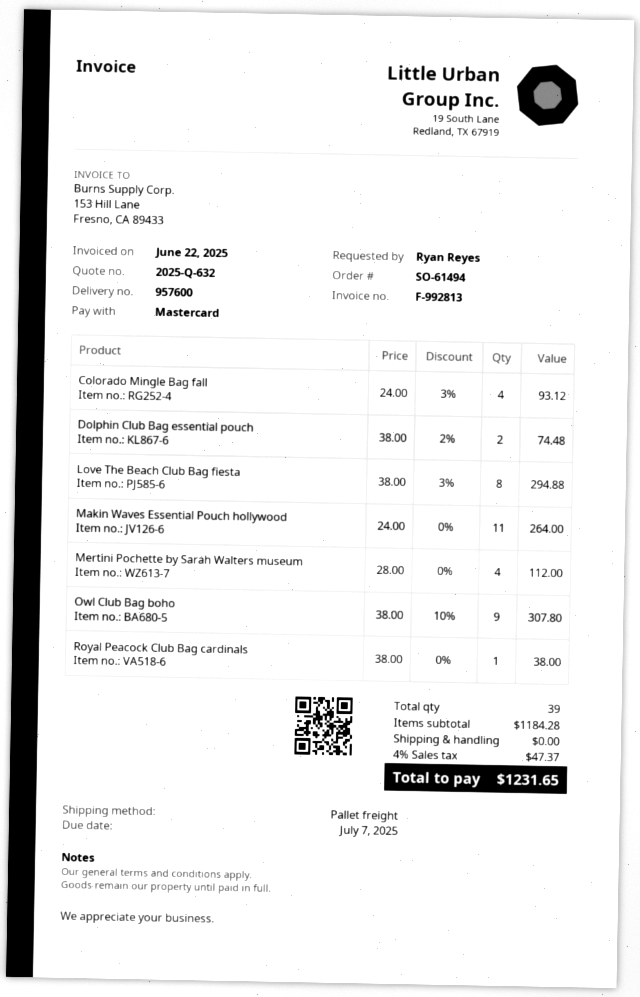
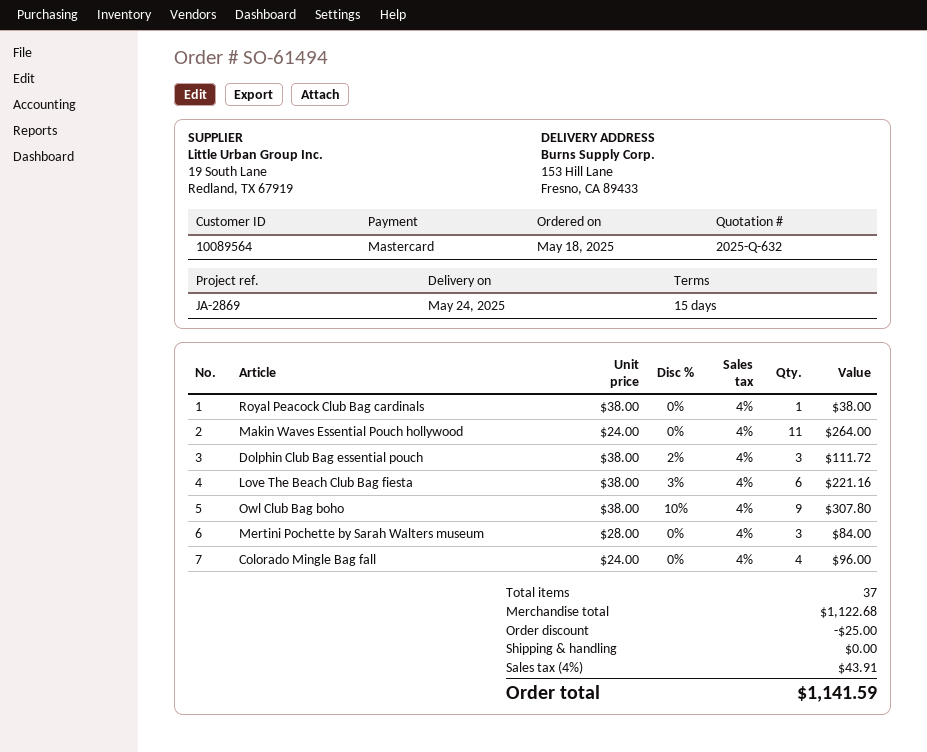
Colorado Mingle Bag fall: 4 x 24.00 - 3% = 93.12 -> 4 x 24.00 = 96.00
Dolphin Club Bag essential pouch: 2 x 38.00 - 2% = 74.48 -> 3 x 38.00 - 2% = 111.72
Love The Beach Club Bag fiesta: 8 x 38.00 - 3% = 294.88 -> 6 x 38.00 - 3% = 221.16
Mertini Pochette by Sarah Walters museum: 4 x 28.00 = 112.00 -> 3 x 28.00 = 84.00
total quantity: 39 -> 37
subtotal: 1184.28 -> 1122.68
discount: none -> 25.00
tax: 4% = 47.37 -> 4% = 43.91
total: 1231.65 -> 1141.59

